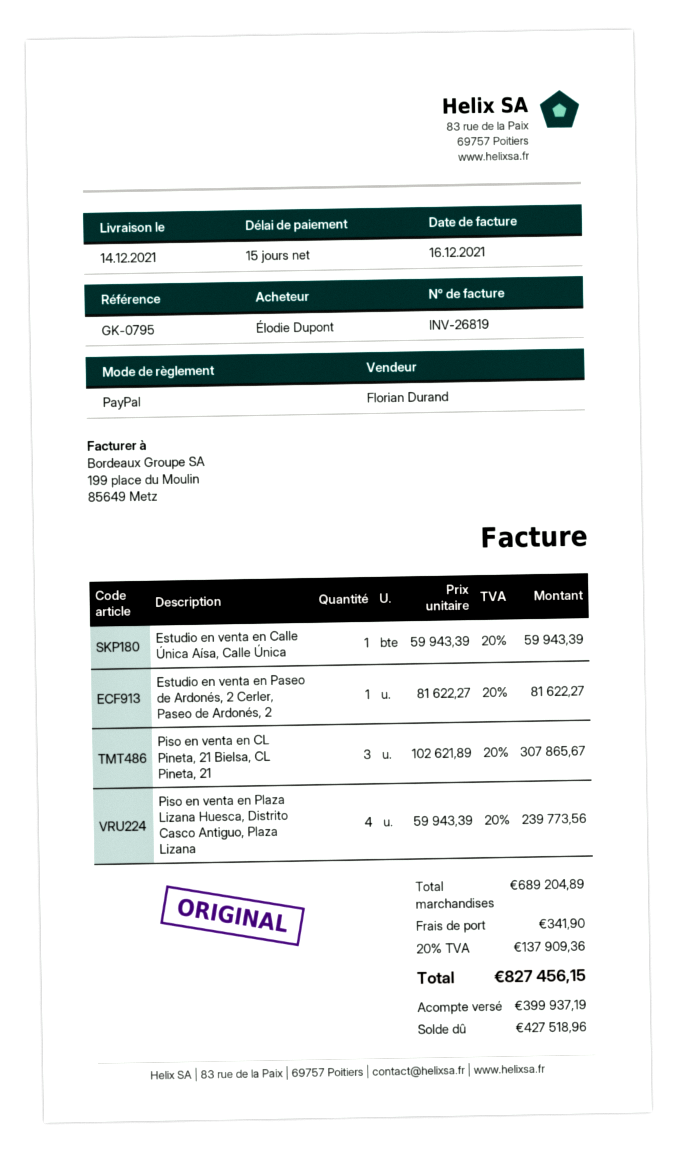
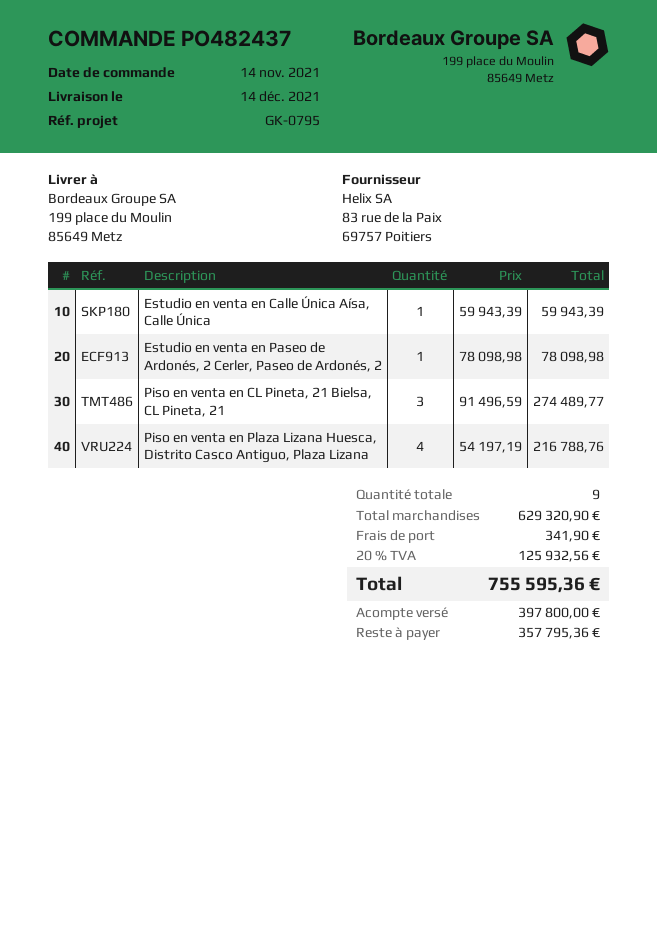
Estudio en venta en Paseo de Ardonés, 2 Cerler, Paseo de Ardonés, 2: 1 x 81622.27 = 81622.27 -> 1 x 78098.98 = 78098.98
Piso en venta en CL Pineta, 21 Bielsa, CL Pineta, 21: 3 x 102621.89 = 307865.67 -> 3 x 91496.59 = 274489.77
Piso en venta en Plaza Lizana Huesca, Distrito Casco Antiguo, Plaza Lizana: 4 x 59943.39 = 239773.56 -> 4 x 54197.19 = 216788.76
subtotal: 689204.89 -> 629320.90
tax: 20% = 137909.36 -> 20% = 125932.56
total: 827456.15 -> 755595.36
deposit: 399937.19 -> 397800.00
balance: 427518.96 -> 357795.36

